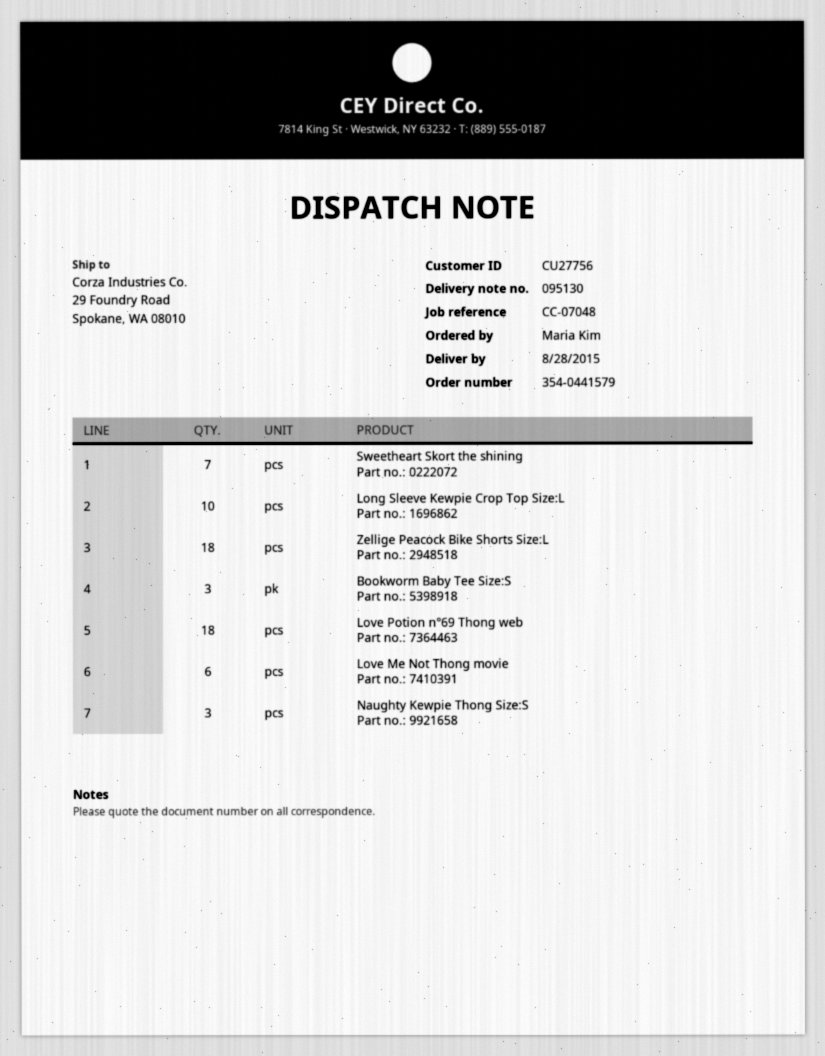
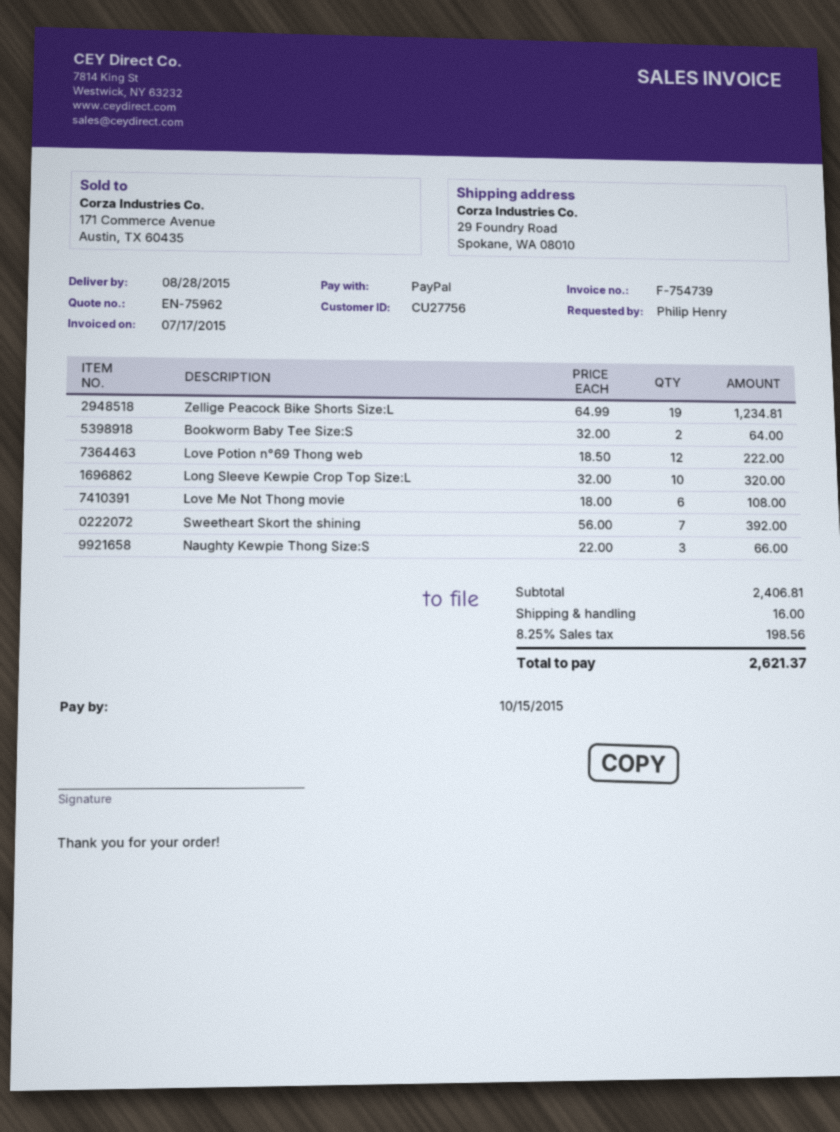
ordered by: Maria Kim -> Philip Henry
Zellige Peacock Bike Shorts Size:L: 18 -> 19
Bookworm Baby Tee Size:S: 3 -> 2
Love Potion n°69 Thong web: 18 -> 12

